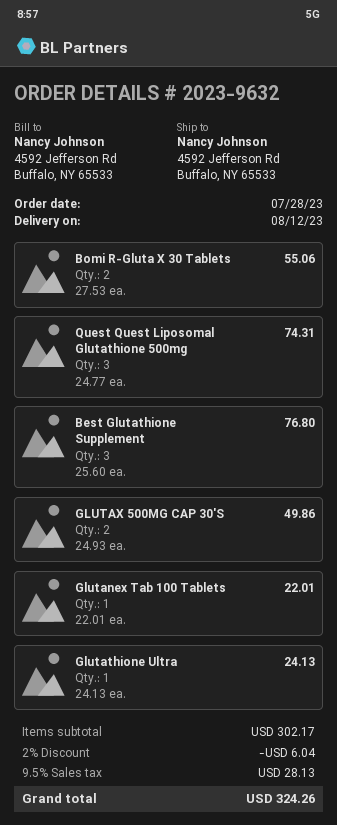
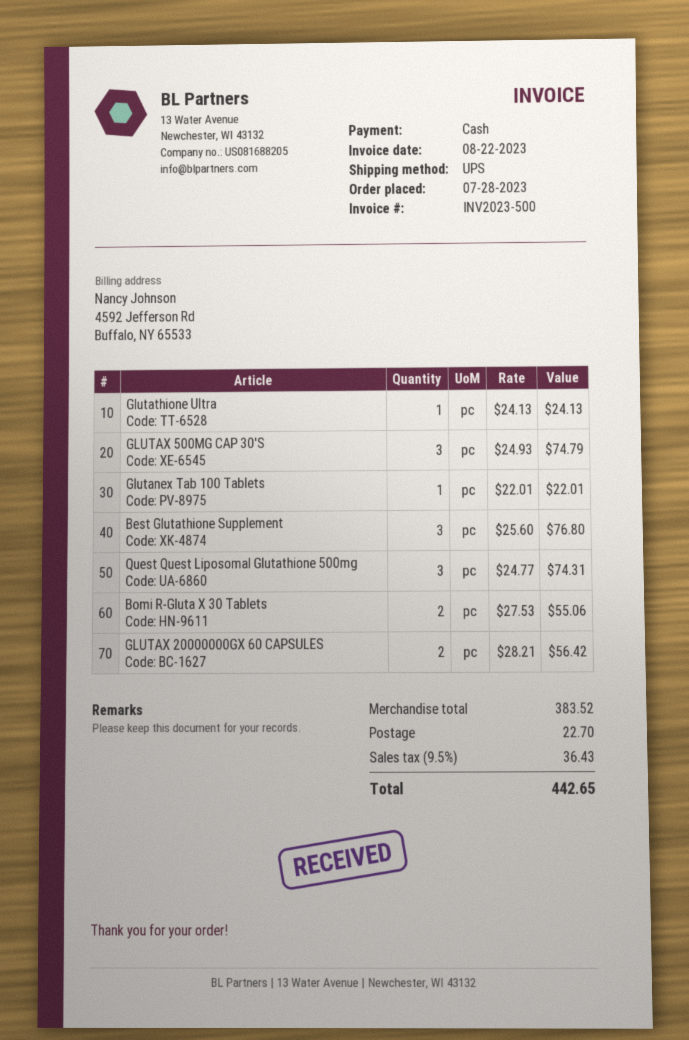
GLUTAX 500MG CAP 30'S: 2 x 24.93 = 49.86 -> 3 x 24.93 = 74.79
GLUTAX 20000000GX 60 CAPSULES: none -> 2 x 28.21 = 56.42
subtotal: 302.17 -> 383.52
discount: 2% = 6.04 -> none
shipping: none -> 22.70
tax: 9.5% = 28.13 -> 9.5% = 36.43
total: 324.26 -> 442.65

